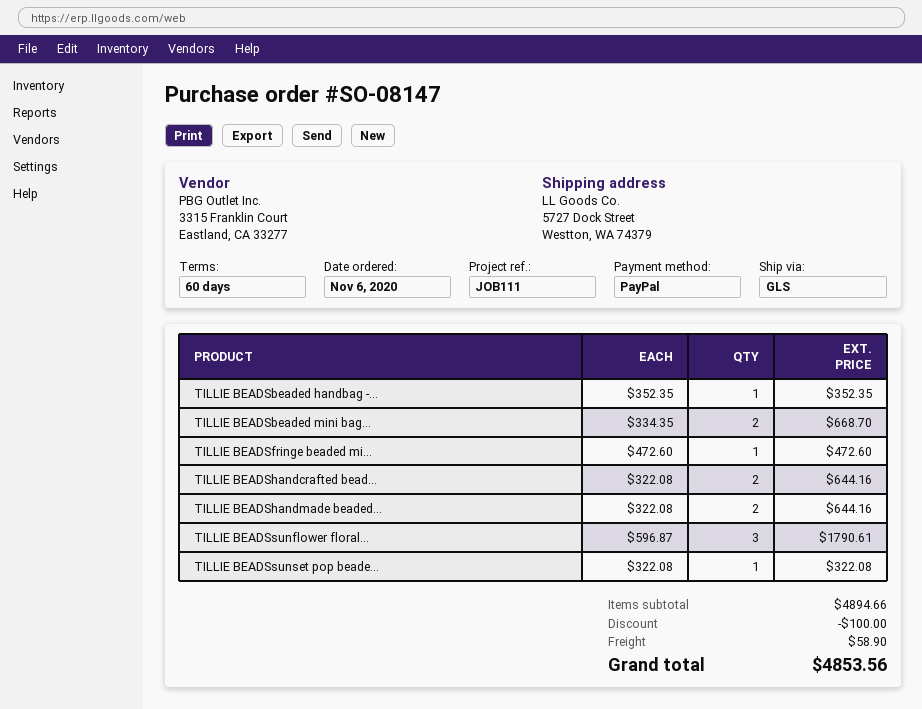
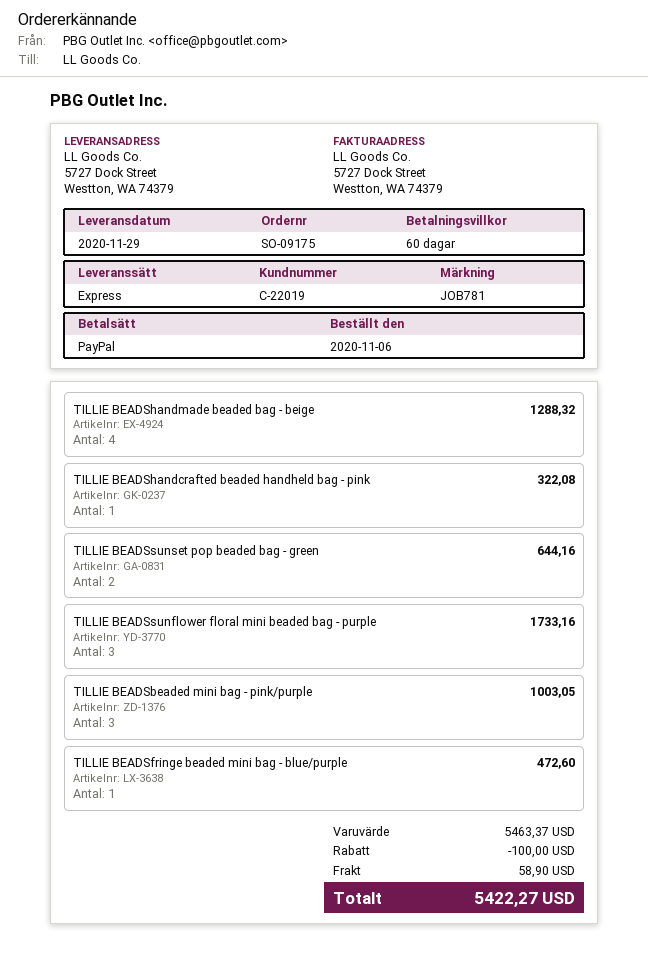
order number: SO-08147 -> SO-09175
reference: JOB111 -> JOB781
shipping method: GLS -> express
TILLIE BEADSbeaded handbag -...: 1 for 352.35 -> none
TILLIE BEADSbeaded mini bag...: 2 for 668.70 -> 3 for 1003.05
TILLIE BEADShandcrafted bead...: 2 for 644.16 -> 1 for 322.08
TILLIE BEADShandmade beaded...: 2 for 644.16 -> 4 for 1288.32
TILLIE BEADSsunflower floral...: 3 for 1790.61 -> 3 for 1733.16
TILLIE BEADSsunset pop beade...: 1 for 322.08 -> 2 for 644.16
subtotal: 4894.66 -> 5463.37
total: 4853.56 -> 5422.27

